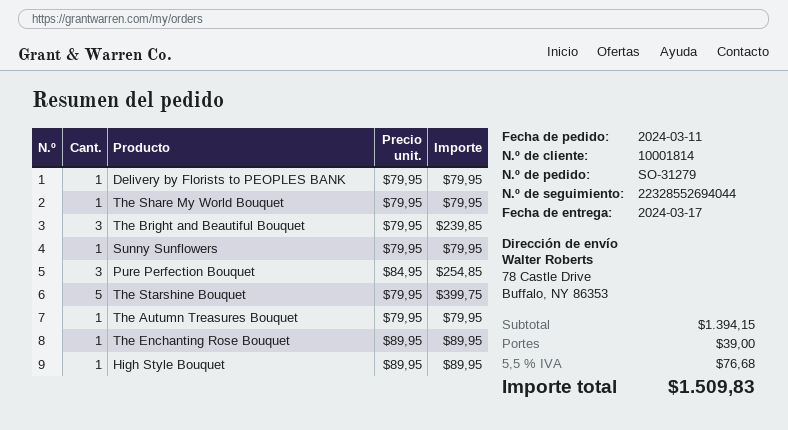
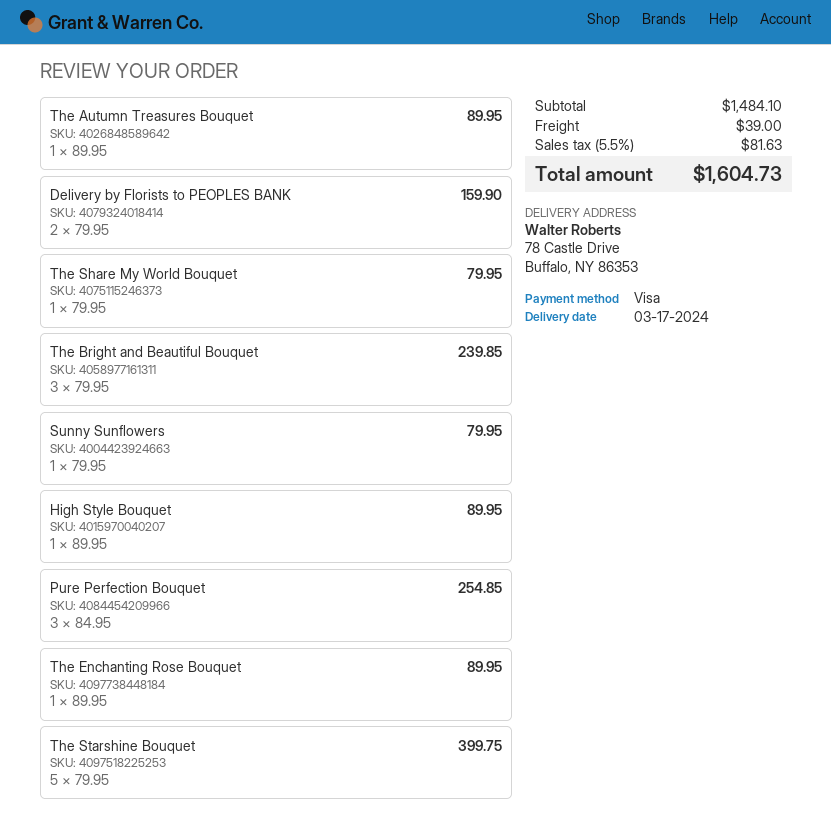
Delivery by Florists to PEOPLES BANK: 1 x 79.95 = 79.95 -> 2 x 79.95 = 159.90
The Autumn Treasures Bouquet: 1 x 79.95 = 79.95 -> 1 x 89.95 = 89.95
subtotal: 1394.15 -> 1484.10
tax: 5.5% = 76.68 -> 5.5% = 81.63
total: 1509.83 -> 1604.73

